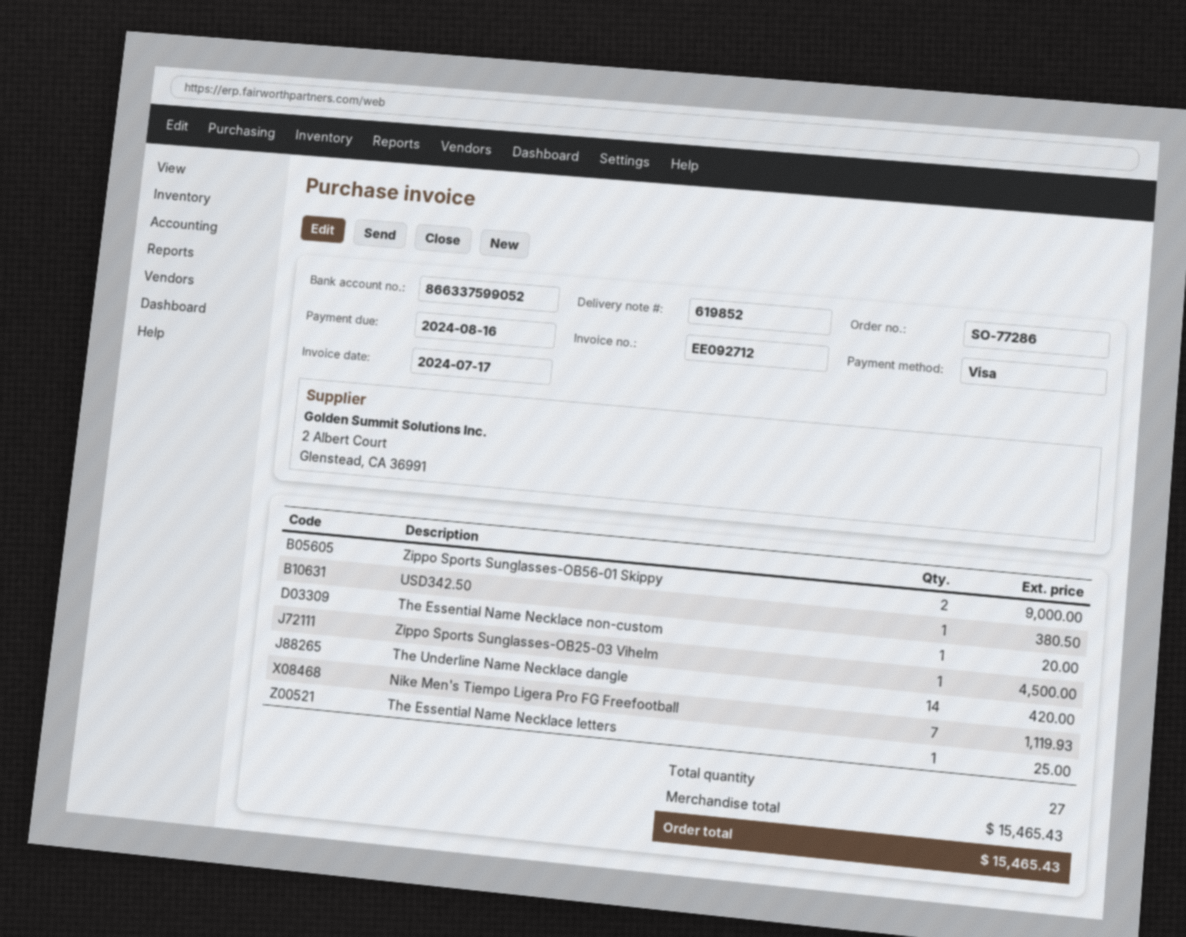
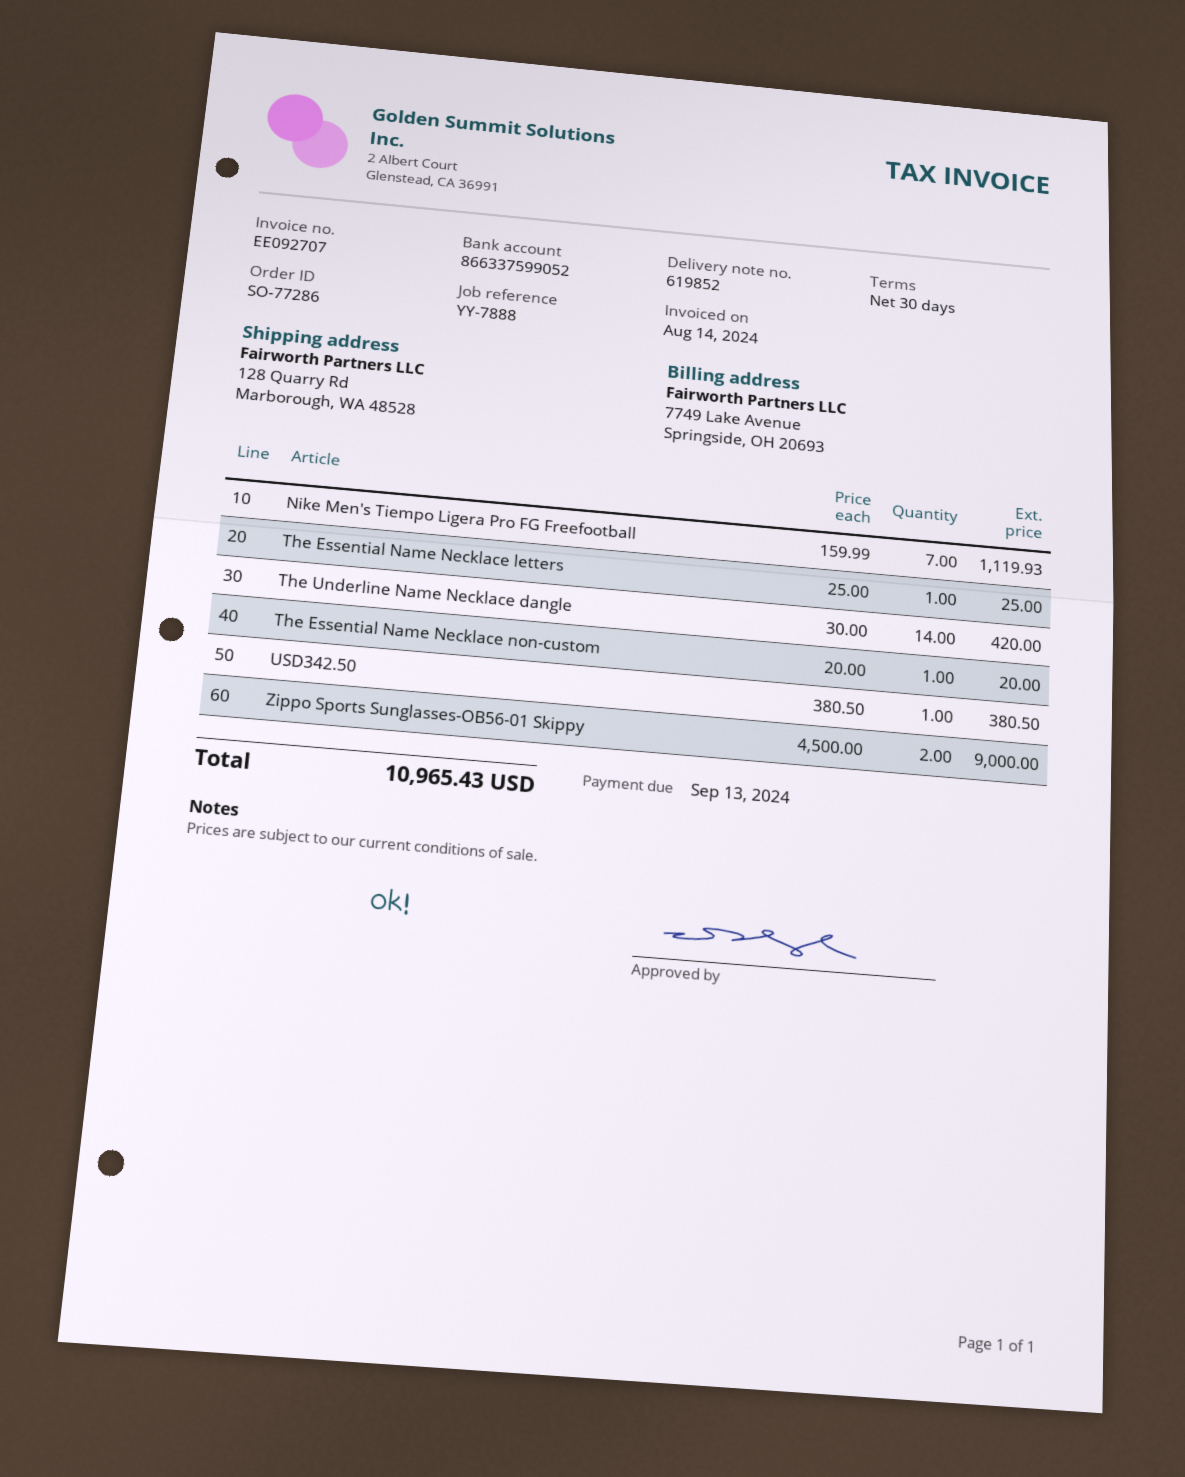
invoice number: EE092712 -> EE092707
invoice date: 2024-07-17 -> 2024-08-14
due date: 2024-08-16 -> 2024-09-13
Zippo Sports Sunglasses-OB25-03 Vihelm: 1 for 4500.00 -> none
total: 15465.43 -> 10965.43

